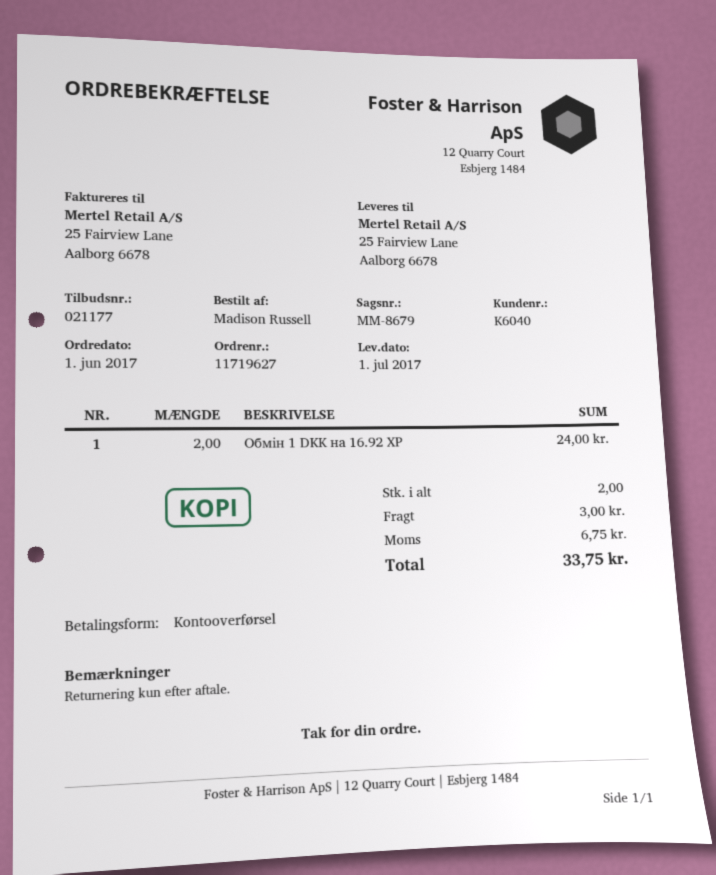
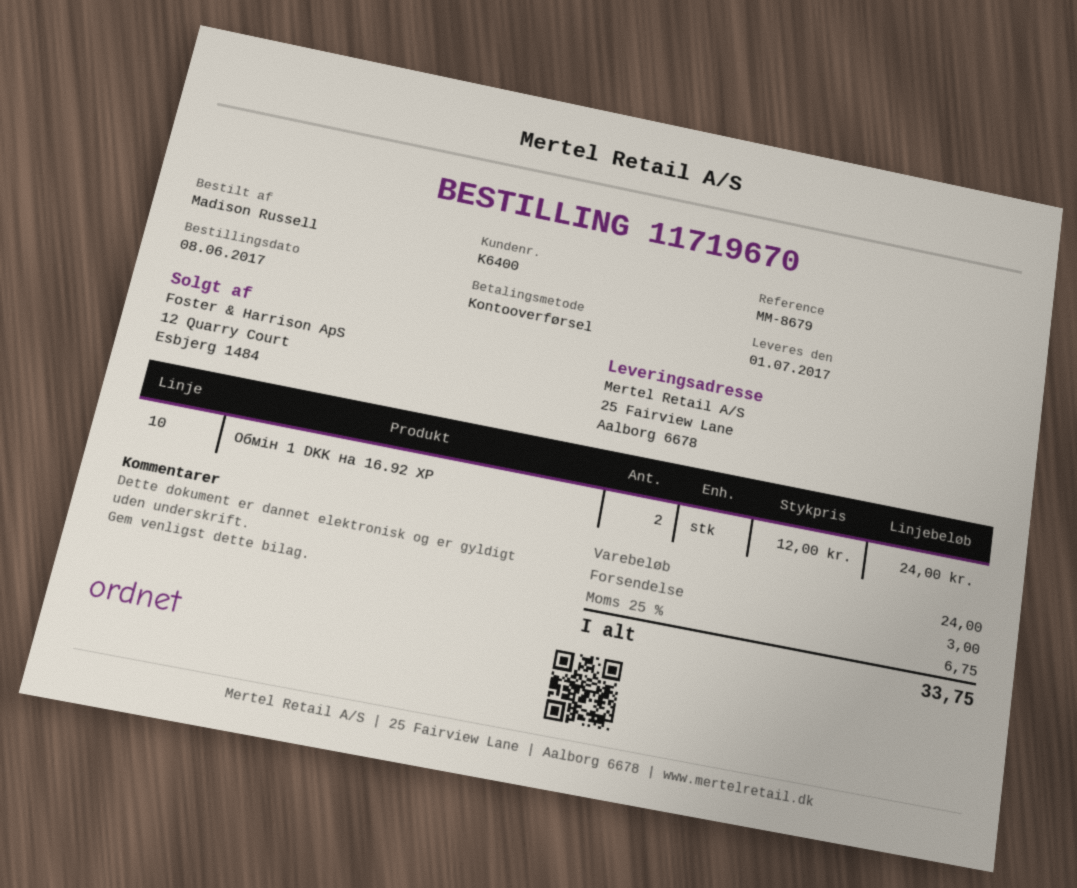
order number: 11719627 -> 11719670
order date: 2017-06-01 -> 2017-06-08
customer number: K6040 -> K6400

